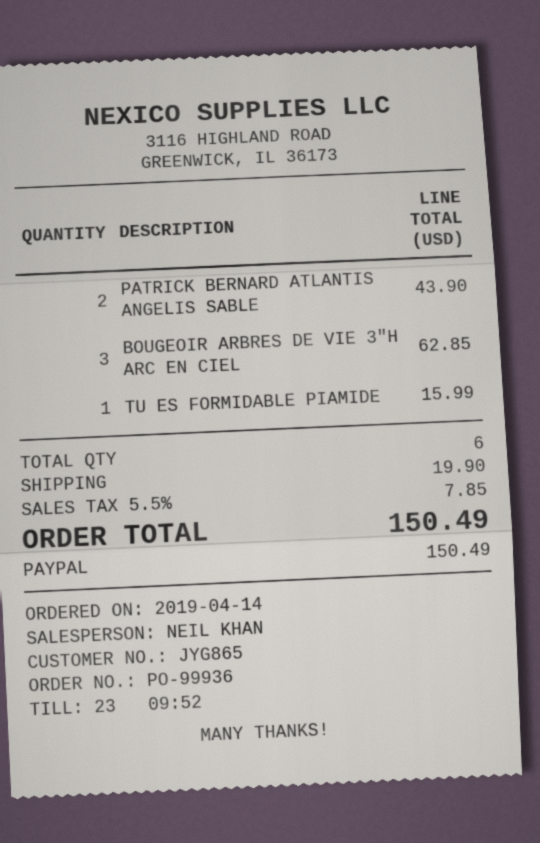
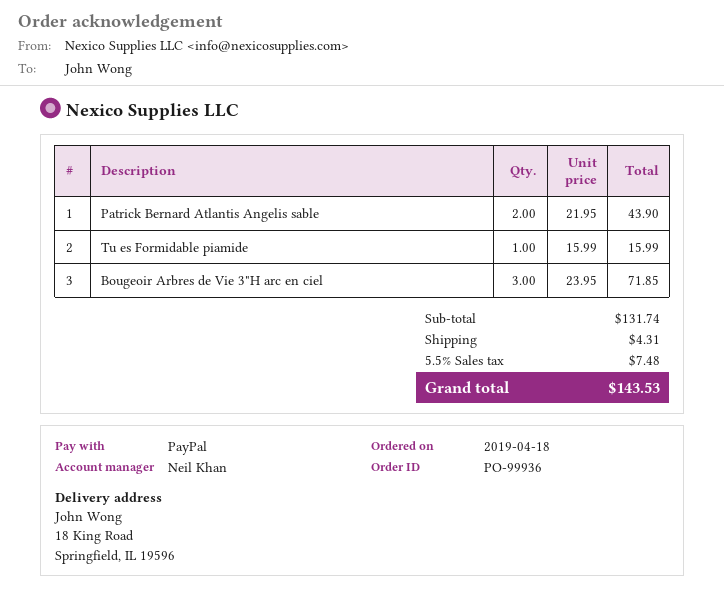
order date: 2019-04-14 -> 2019-04-18
BOUGEOIR ARBRES DE VIE 3"H ARC EN CIEL: 3 for 62.85 -> 3 for 71.85
shipping: 19.90 -> 4.31
tax: 5.5% = 7.85 -> 5.5% = 7.48
total: 150.49 -> 143.53

